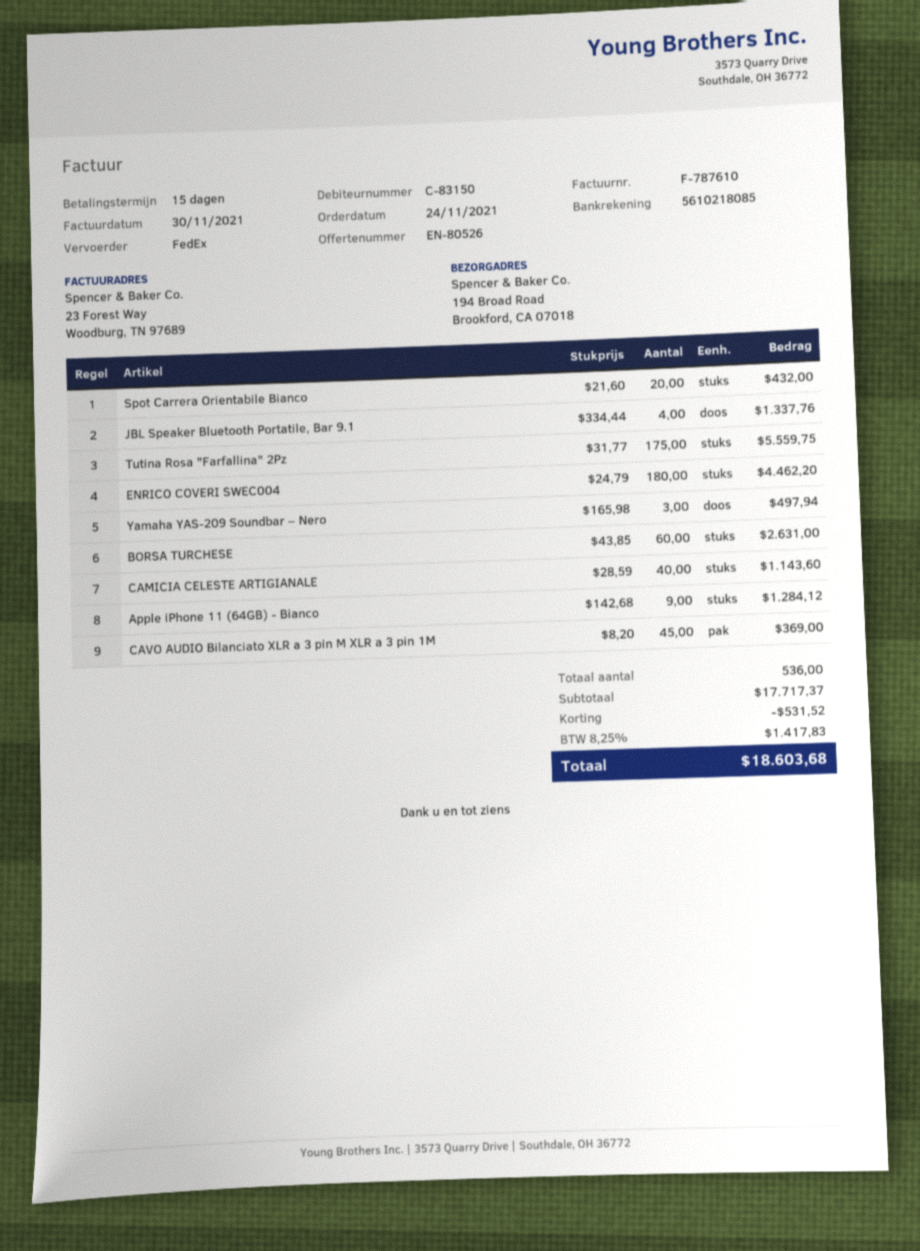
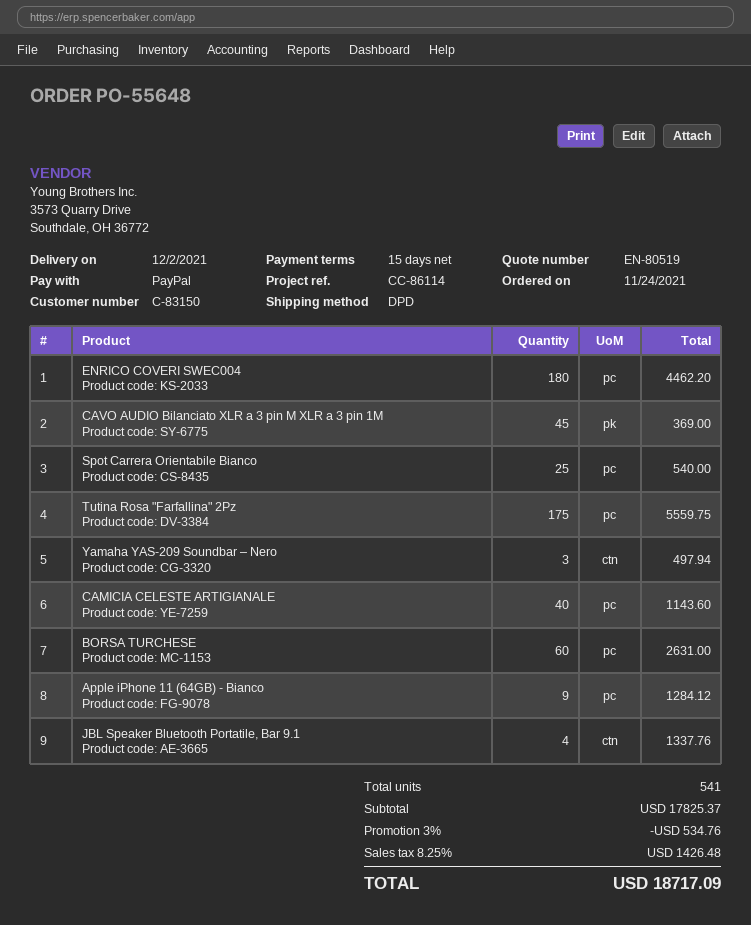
quote number: EN-80526 -> EN-80519
shipping method: FedEx -> DPD
Spot Carrera Orientabile Bianco: 20 for 432.00 -> 25 for 540.00
total quantity: 536 -> 541
subtotal: 17717.37 -> 17825.37
discount: 531.52 -> 534.76
tax: 8.25% = 1417.83 -> 8.25% = 1426.48
total: 18603.68 -> 18717.09

